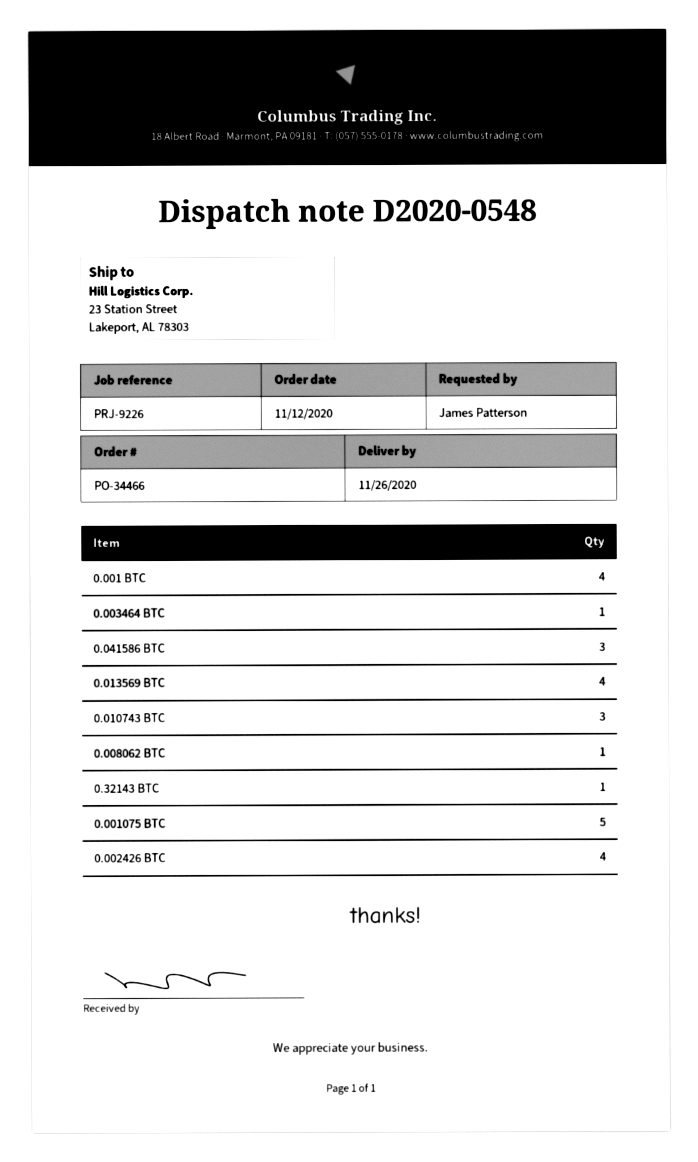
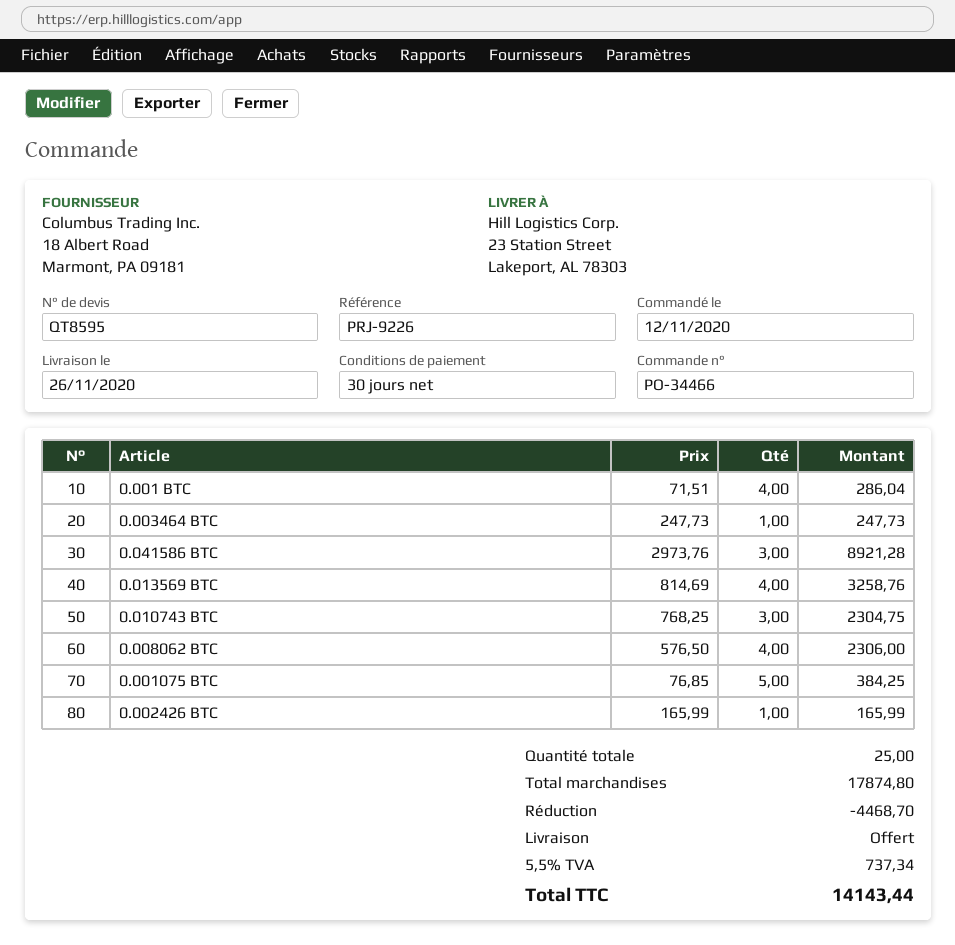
0.008062 BTC: 1 -> 4
0.32143 BTC: 1 -> none
0.002426 BTC: 4 -> 1

